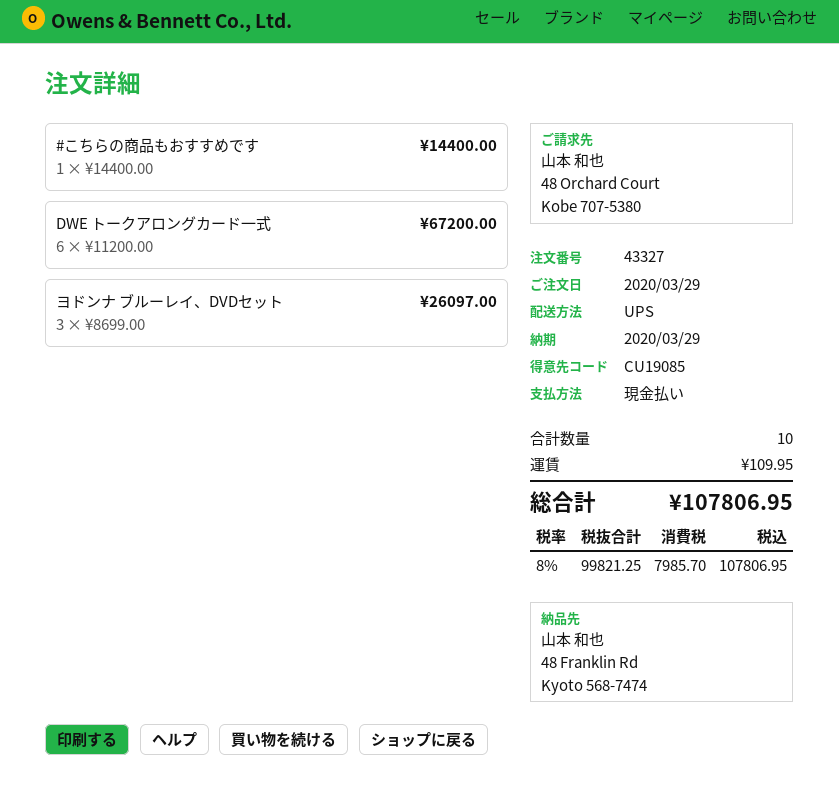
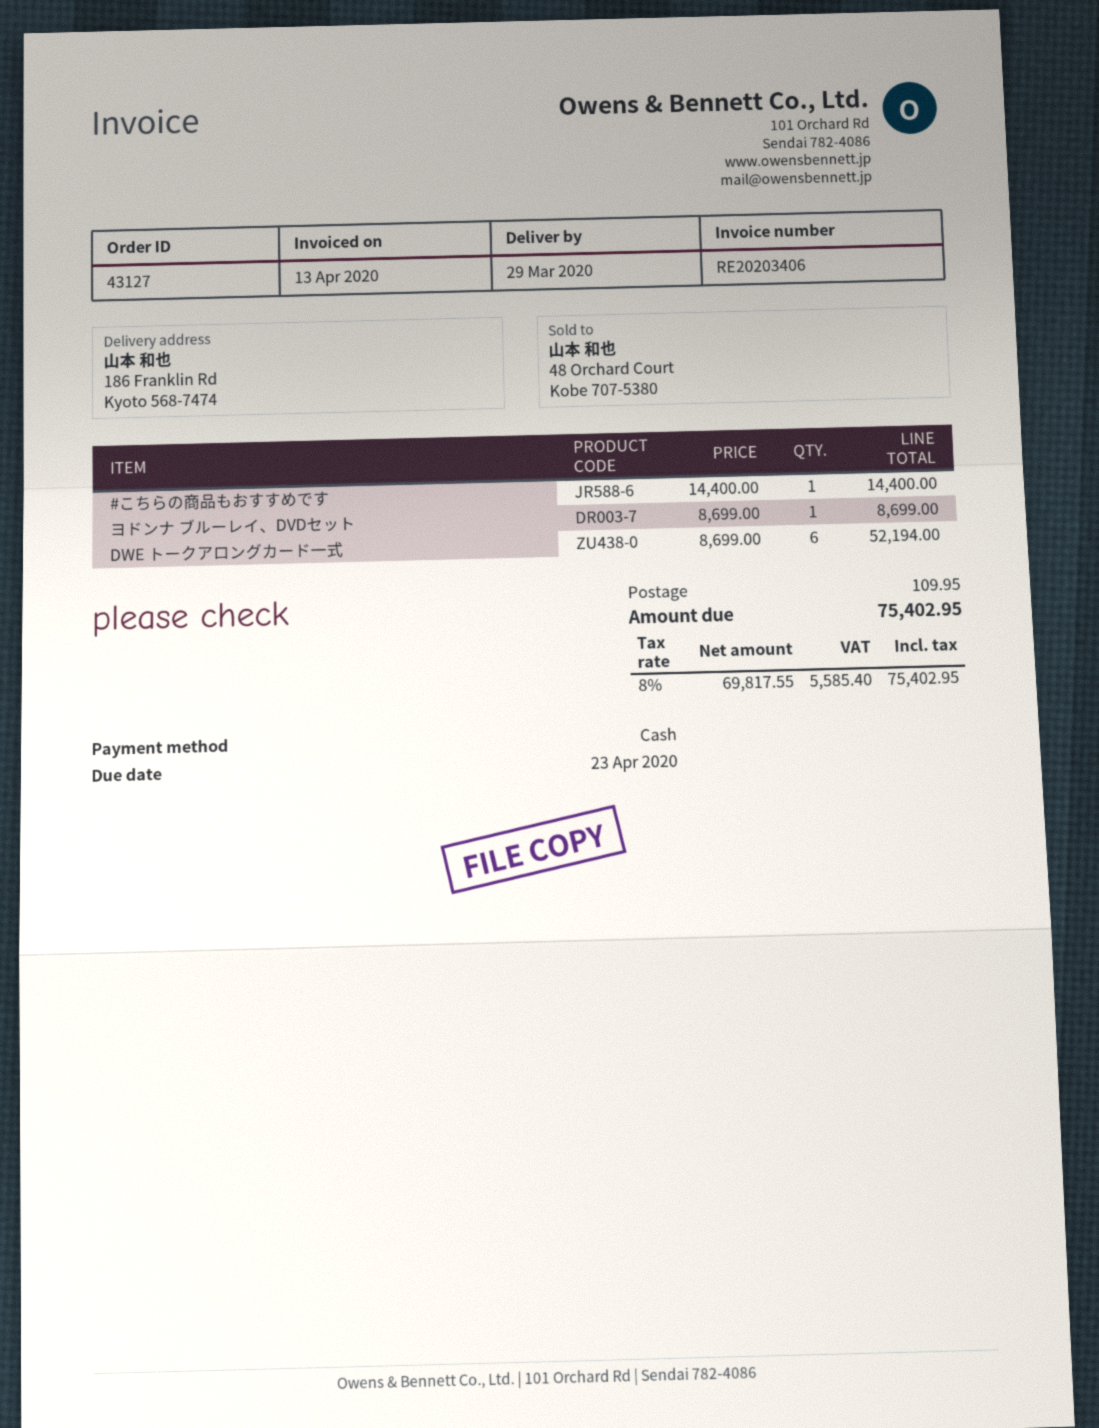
order number: 43327 -> 43127
ship to: 48 Franklin Rd, Kyoto 568-7474 -> 186 Franklin Rd, Kyoto 568-7474
DWE トークアロングカード一式: 6 x 11200.00 = 67200.00 -> 6 x 8699.00 = 52194.00
ヨドンナ ブルーレイ、DVDセット: 3 x 8699.00 = 26097.00 -> 1 x 8699.00 = 8699.00
net: 99821.25 -> 69817.55
tax: 8% = 7985.70 -> 8% = 5585.40
total: 107806.95 -> 75402.95

